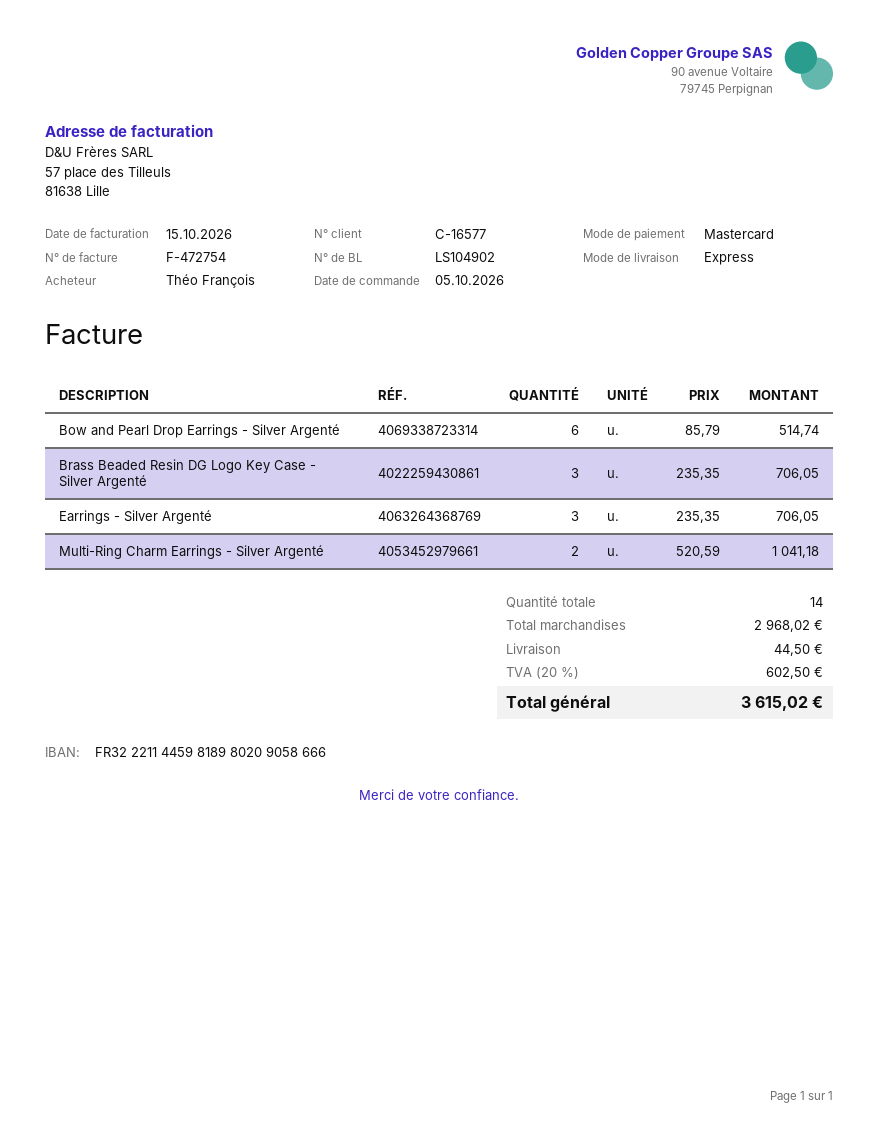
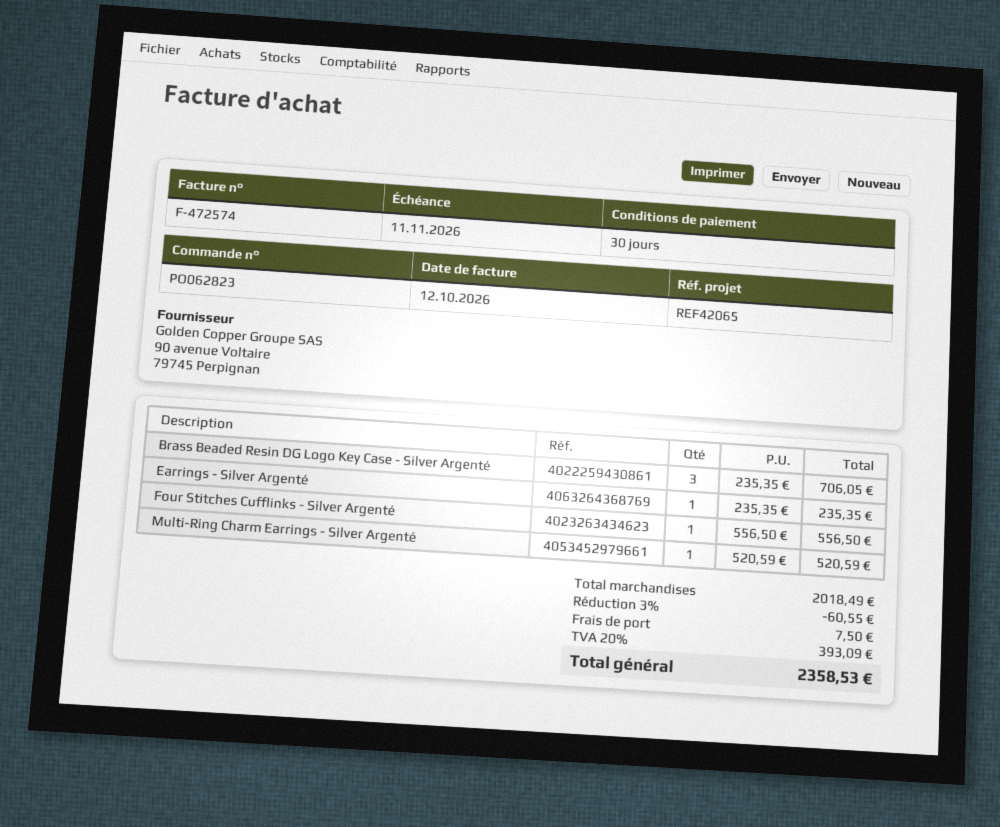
invoice number: F-472754 -> F-472574
invoice date: 2026-10-15 -> 2026-10-12
Bow and Pearl Drop Earrings - Silver Argenté: 6 x 85.79 = 514.74 -> none
Earrings - Silver Argenté: 3 x 235.35 = 706.05 -> 1 x 235.35 = 235.35
Multi-Ring Charm Earrings - Silver Argenté: 2 x 520.59 = 1041.18 -> 1 x 520.59 = 520.59
Four Stitches Cufflinks - Silver Argenté: none -> 1 x 556.50 = 556.50
subtotal: 2968.02 -> 2018.49
discount: none -> 3% = 60.55
shipping: 44.50 -> 7.50
tax: 20% = 602.50 -> 20% = 393.09
total: 3615.02 -> 2358.53

